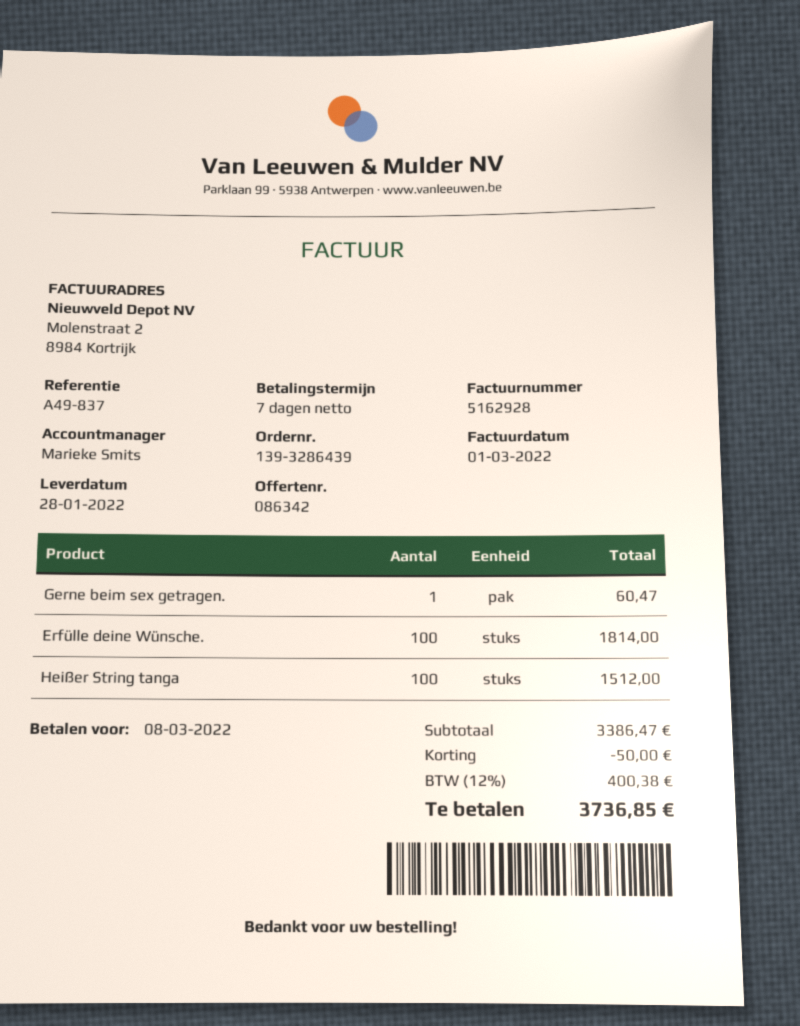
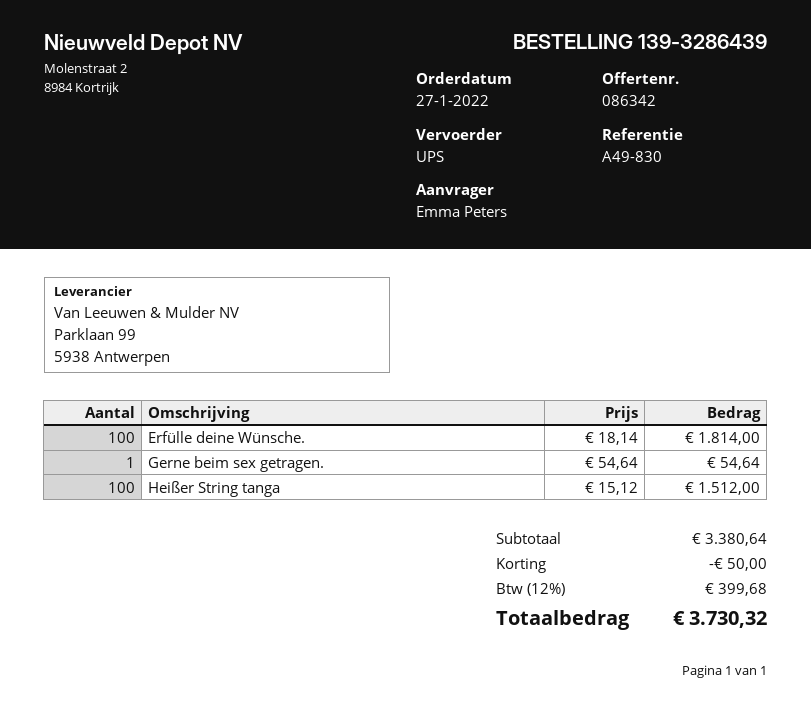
reference: A49-837 -> A49-830
Gerne beim sex getragen.: 1 for 60.47 -> 1 for 54.64
subtotal: 3386.47 -> 3380.64
tax: 12% = 400.38 -> 12% = 399.68
total: 3736.85 -> 3730.32

